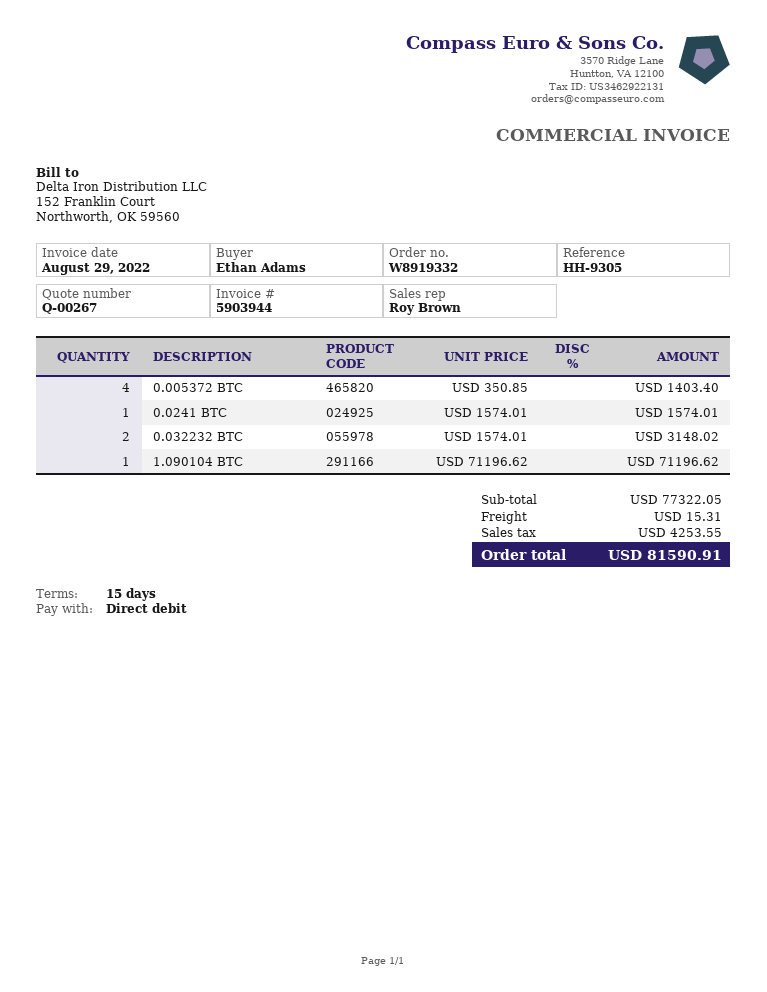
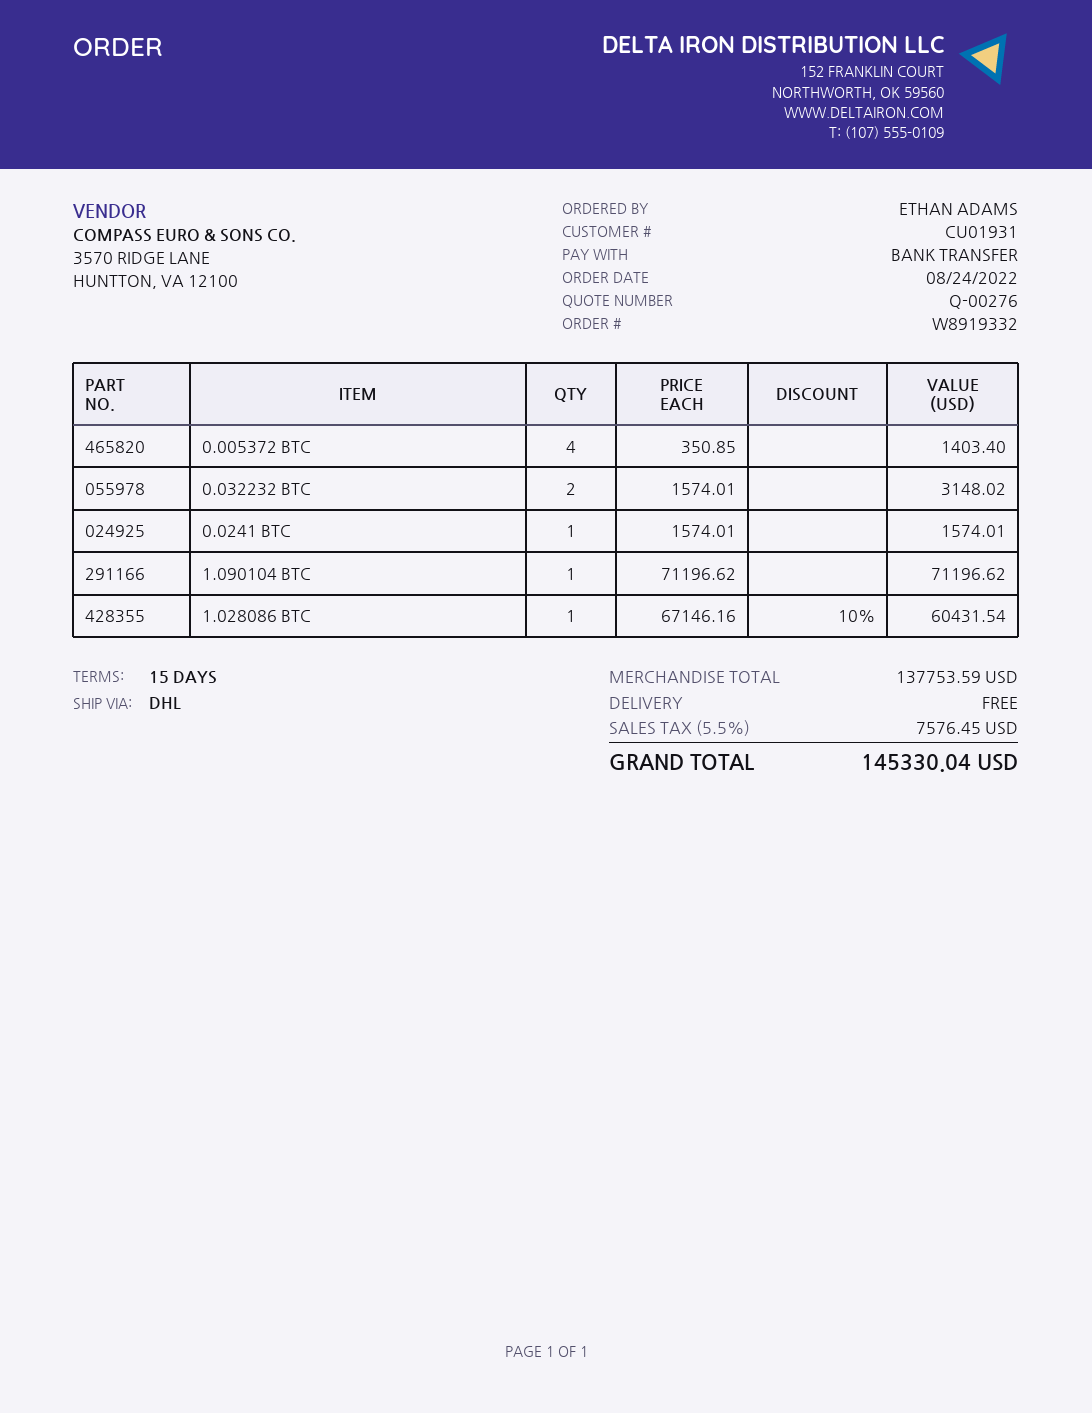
quote number: Q-00267 -> Q-00276
payment method: direct debit -> bank transfer
1.028086 BTC: none -> 1 x 67146.16 - 10% = 60431.54
subtotal: 77322.05 -> 137753.59
shipping: 15.31 -> 0.00
tax: 4253.55 -> 7576.45
total: 81590.91 -> 145330.04

